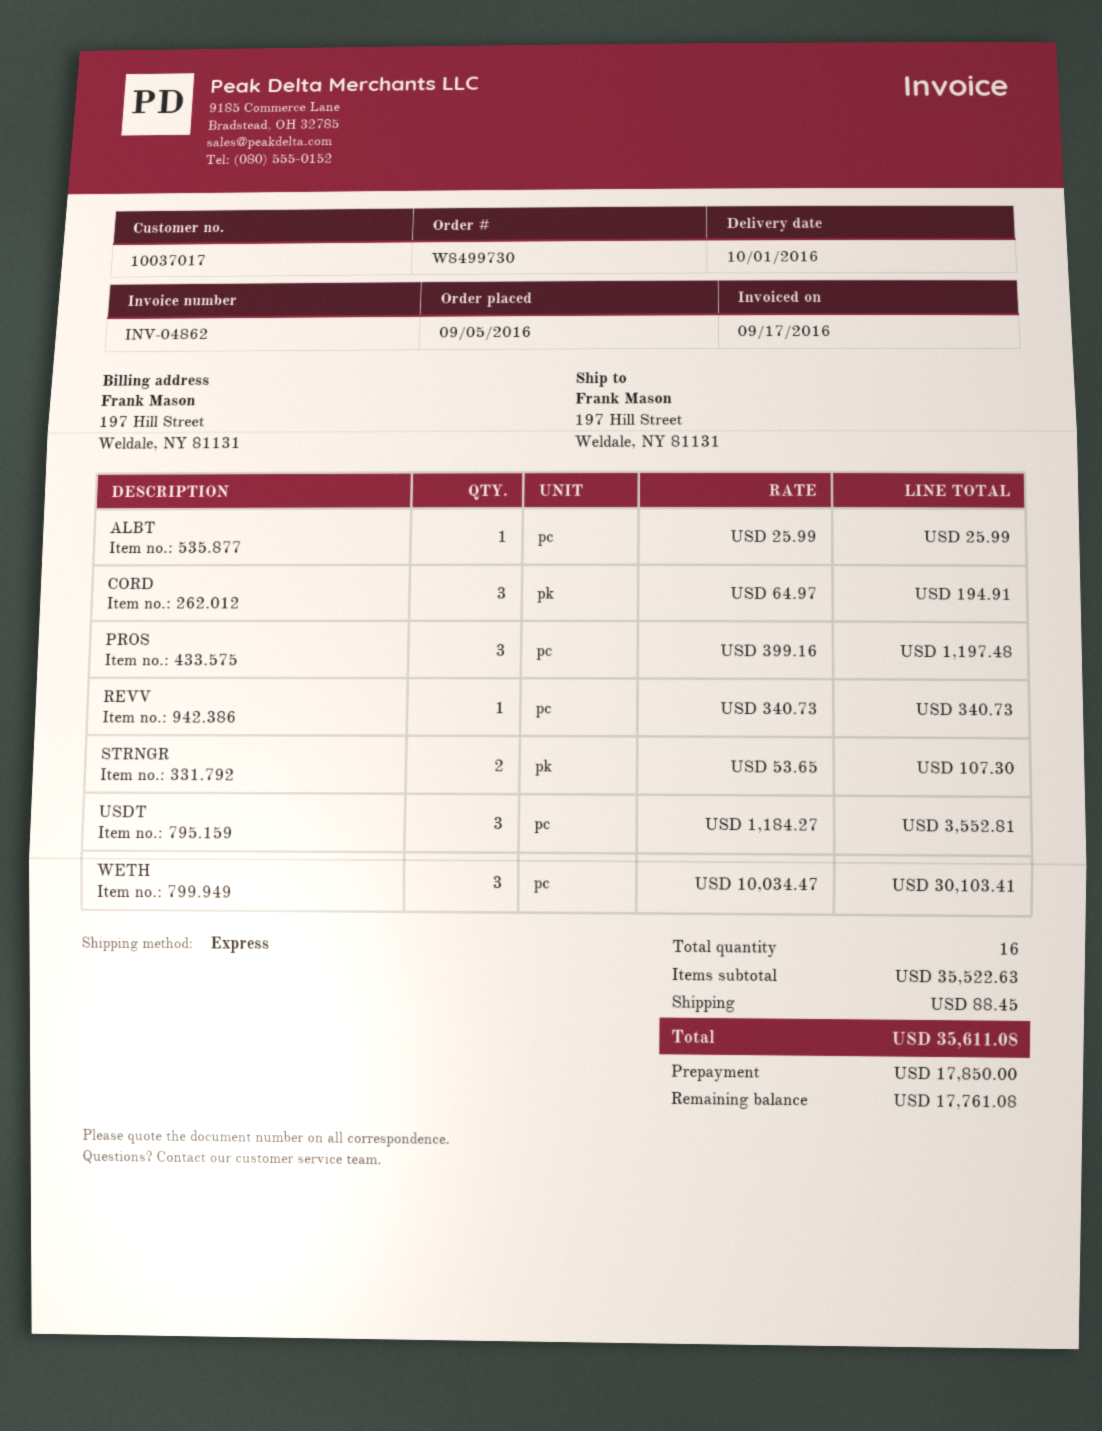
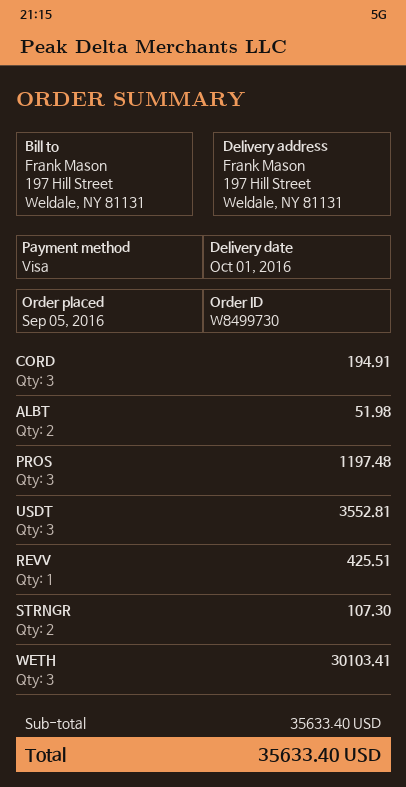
ALBT: 1 for 25.99 -> 2 for 51.98
REVV: 1 for 340.73 -> 1 for 425.51
subtotal: 35522.63 -> 35633.40
shipping: 88.45 -> none
total: 35611.08 -> 35633.40

